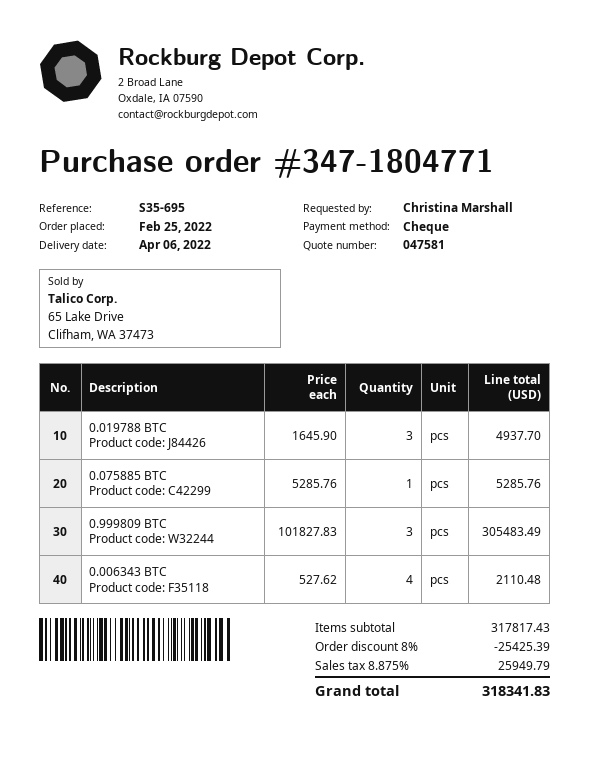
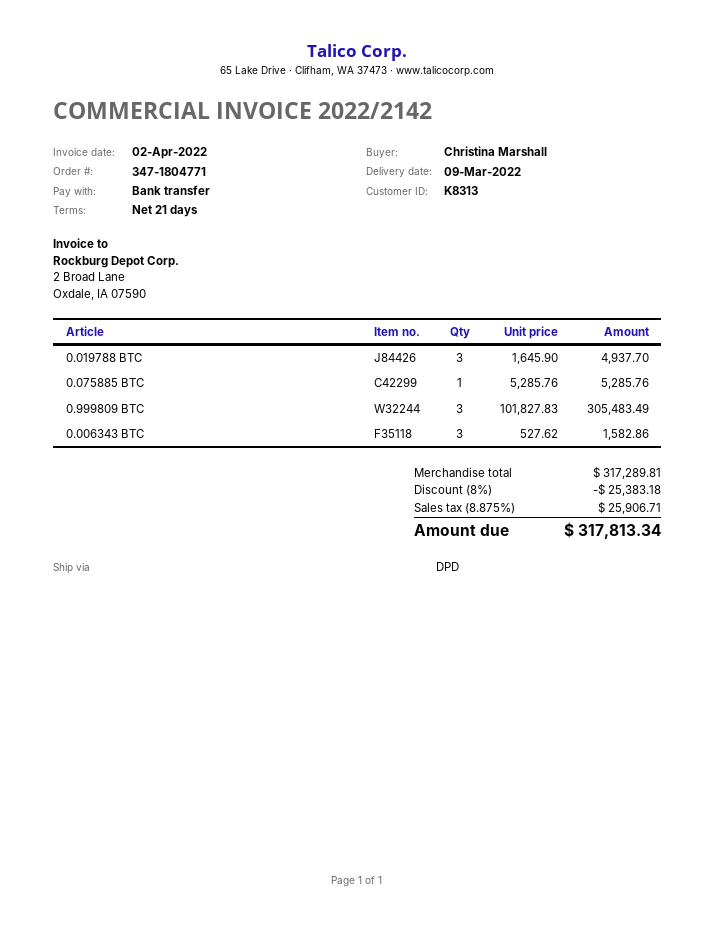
delivery date: 2022-04-06 -> 2022-03-09
payment method: cheque -> bank transfer
0.006343 BTC: 4 x 527.62 = 2110.48 -> 3 x 527.62 = 1582.86
subtotal: 317817.43 -> 317289.81
discount: 8% = 25425.39 -> 8% = 25383.18
tax: 8.875% = 25949.79 -> 8.875% = 25906.71
total: 318341.83 -> 317813.34

